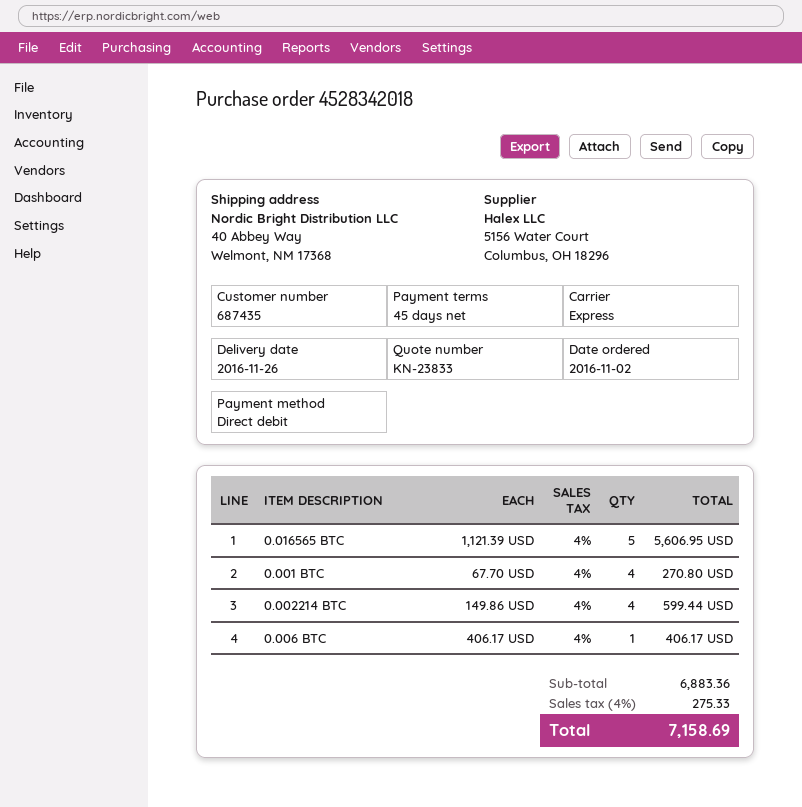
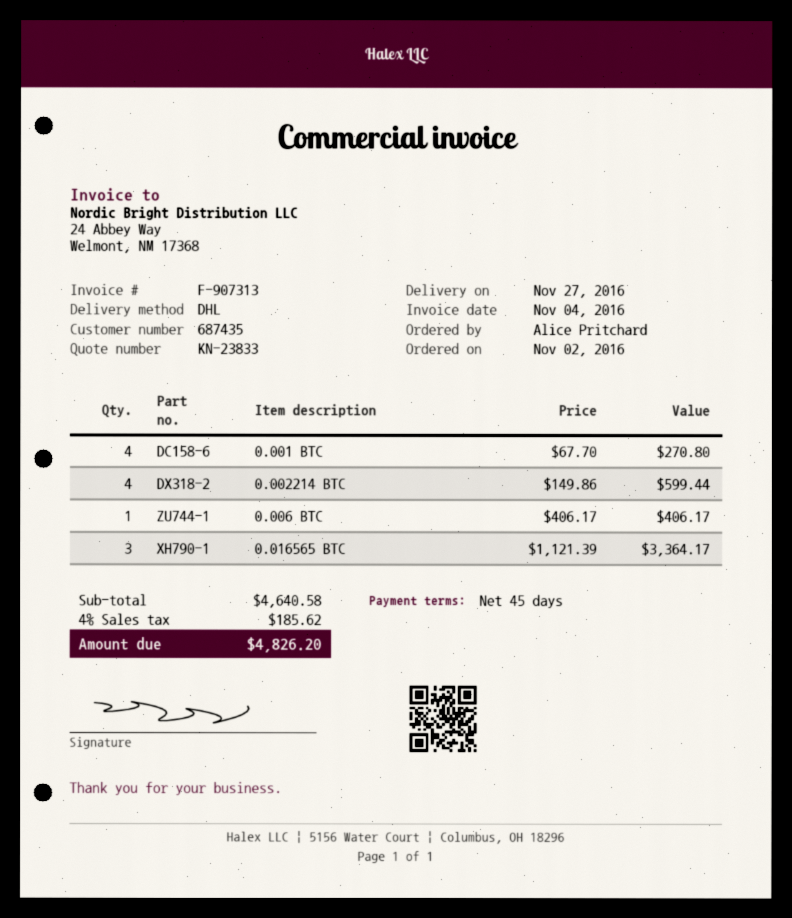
delivery date: 2016-11-26 -> 2016-11-27
shipping method: express -> DHL
0.016565 BTC: 5 x 1121.39 = 5606.95 -> 3 x 1121.39 = 3364.17
subtotal: 6883.36 -> 4640.58
tax: 4% = 275.33 -> 4% = 185.62
total: 7158.69 -> 4826.20

